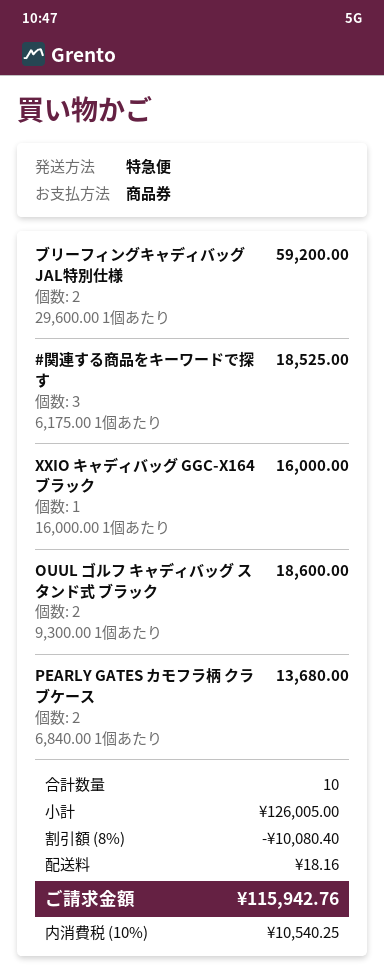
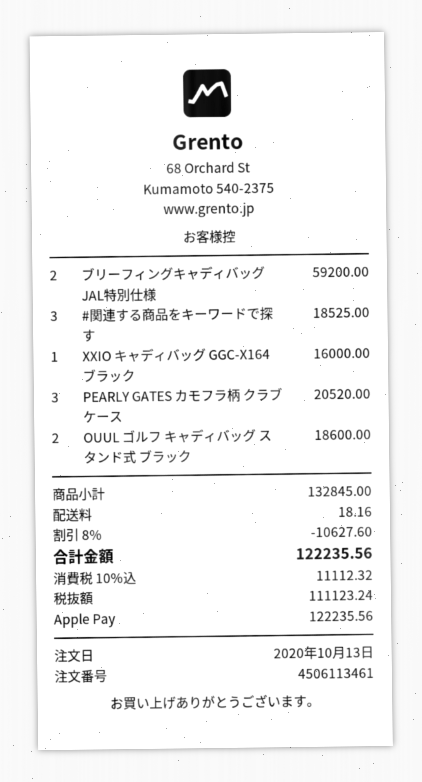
payment method: gift card -> Apple Pay
PEARLY GATES カモフラ柄 クラブケース: 2 for 13680.00 -> 3 for 20520.00
subtotal: 126005.00 -> 132845.00
discount: 8% = 10080.40 -> 8% = 10627.60
tax: 10% = 10540.25 -> 10% = 11112.32
total: 115942.76 -> 122235.56

